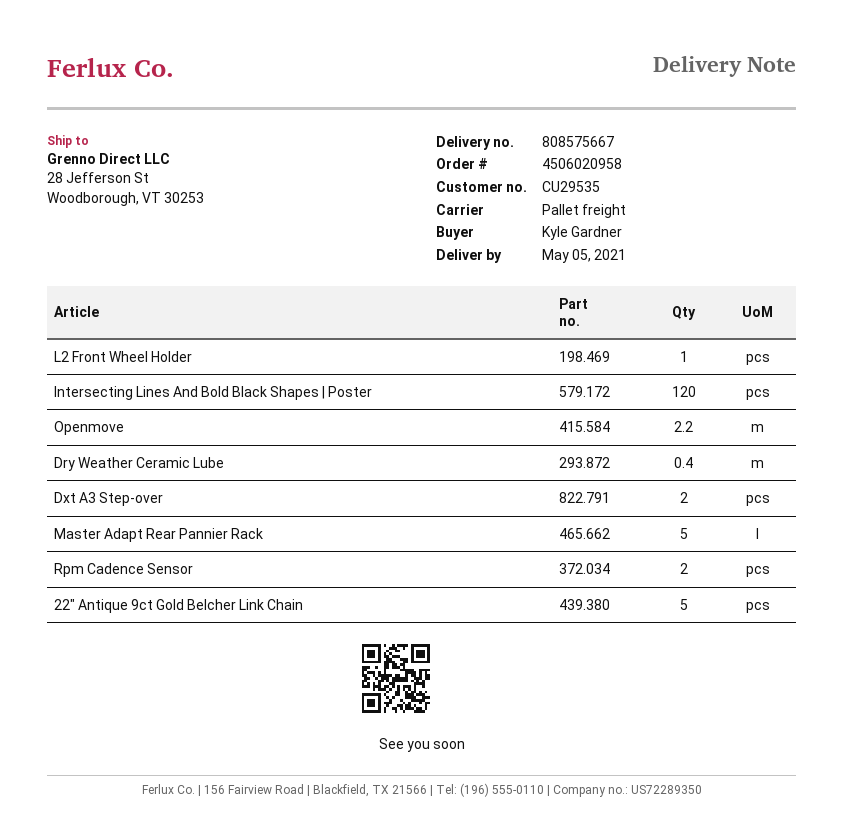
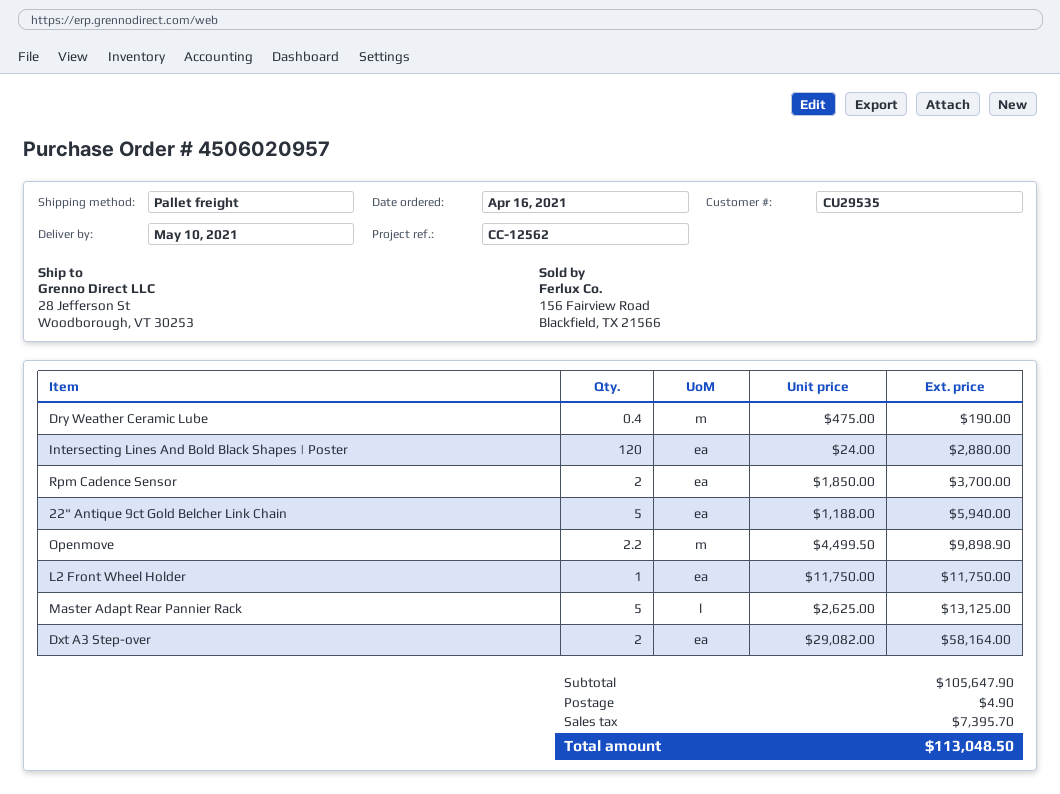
order number: 4506020958 -> 4506020957
delivery date: 2021-05-05 -> 2021-05-10

